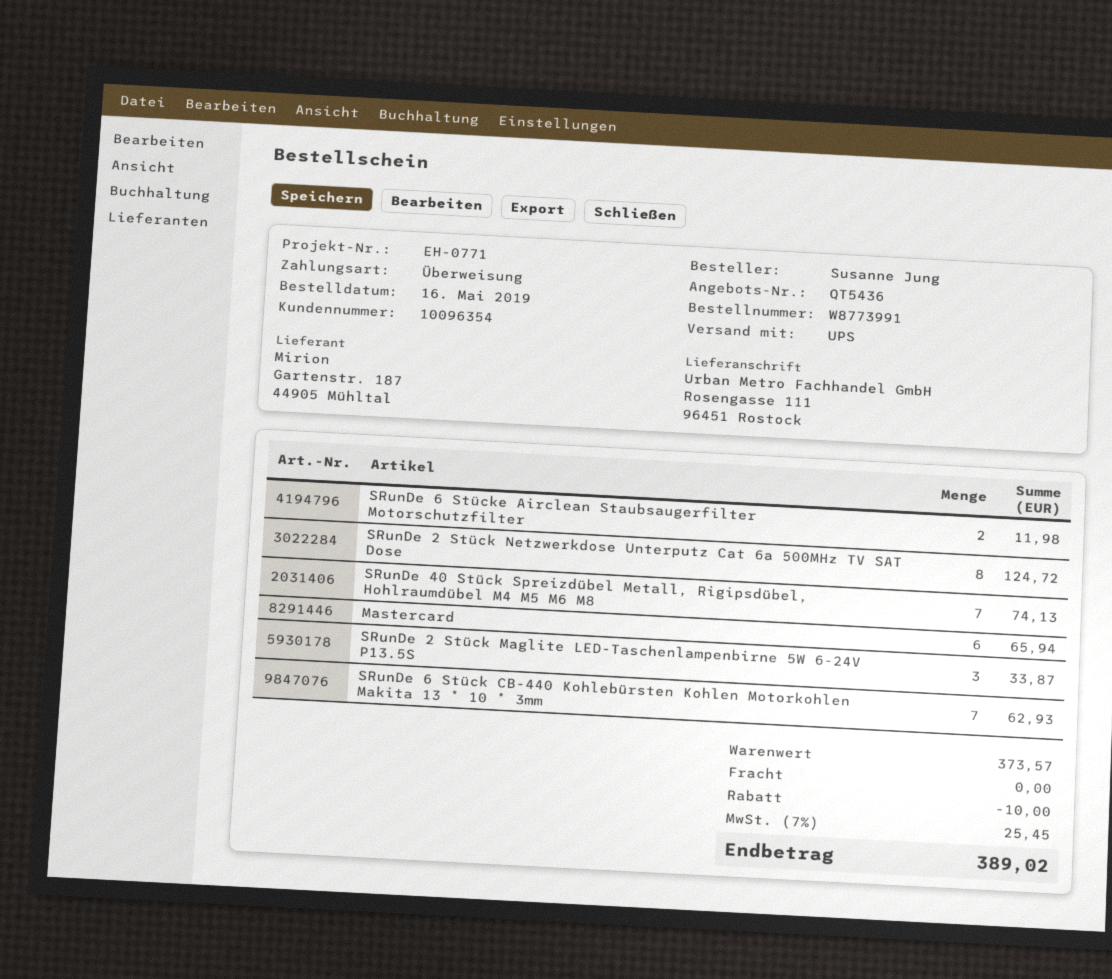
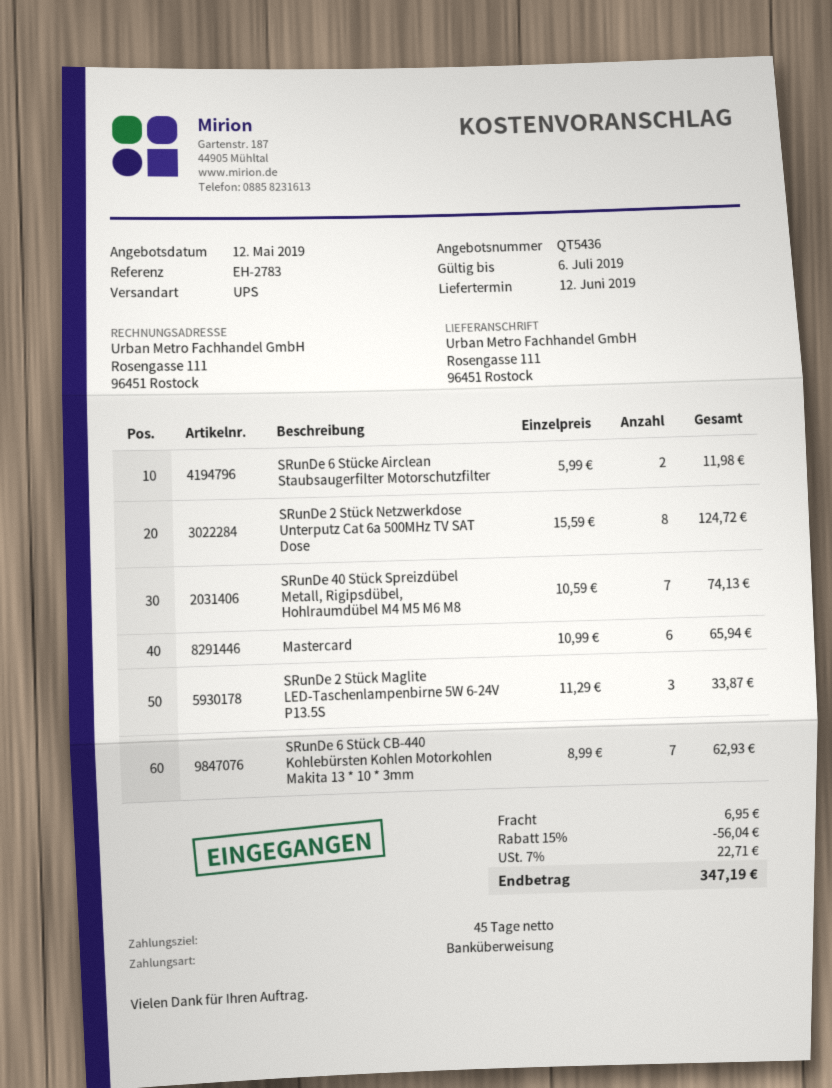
reference: EH-0771 -> EH-2783
discount: 10.00 -> 56.04
shipping: 0.00 -> 6.95
tax: 7% = 25.45 -> 7% = 22.71
total: 389.02 -> 347.19

